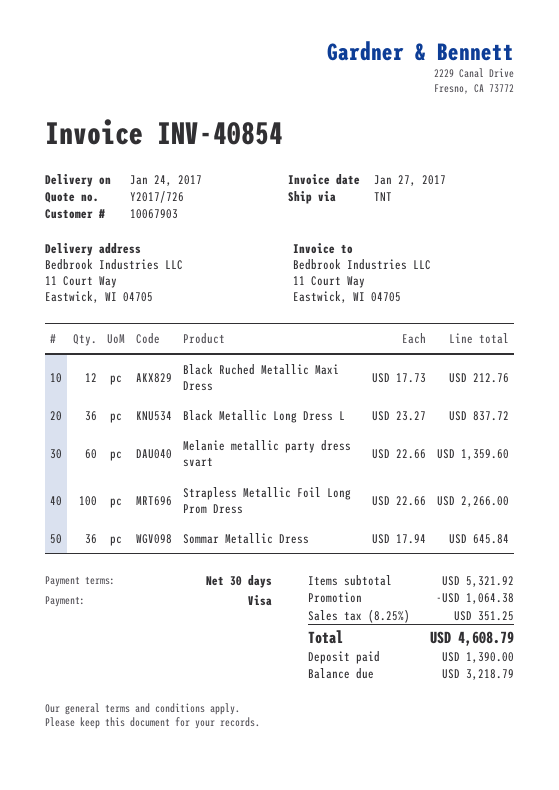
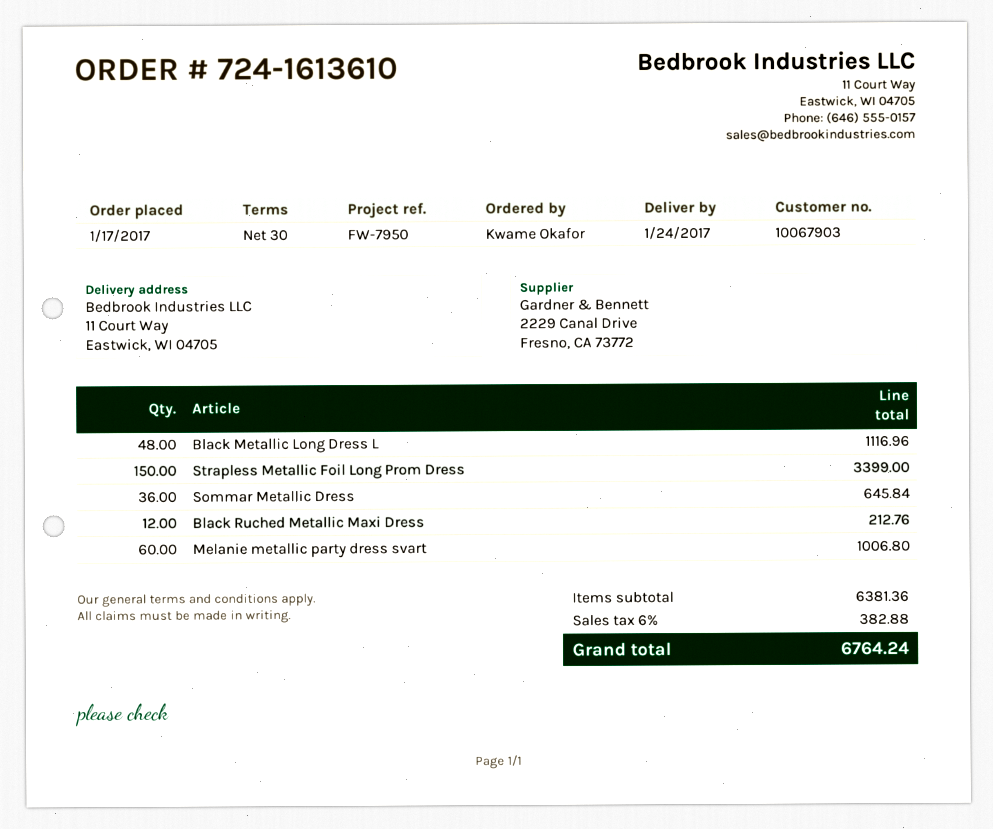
Black Metallic Long Dress L: 36 for 837.72 -> 48 for 1116.96
Melanie metallic party dress svart: 60 for 1359.60 -> 60 for 1006.80
Strapless Metallic Foil Long Prom Dress: 100 for 2266.00 -> 150 for 3399.00
subtotal: 5321.92 -> 6381.36
discount: 1064.38 -> none
tax: 8.25% = 351.25 -> 6% = 382.88
total: 4608.79 -> 6764.24

